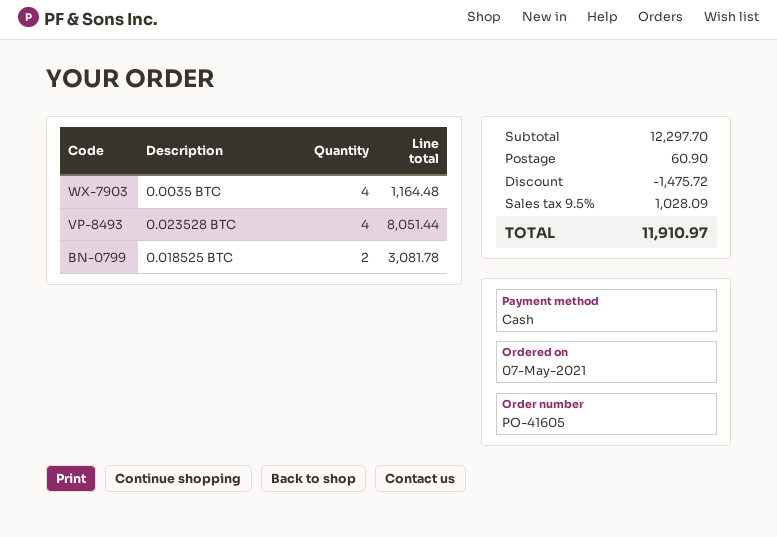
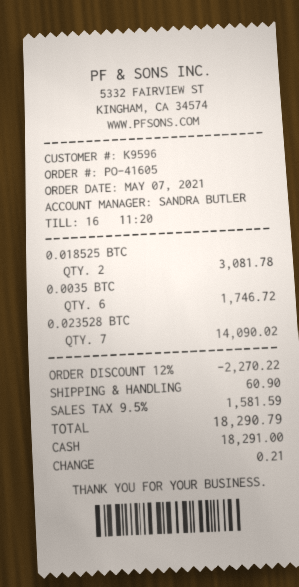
0.0035 BTC: 4 for 1164.48 -> 6 for 1746.72
0.023528 BTC: 4 for 8051.44 -> 7 for 14090.02
discount: 1475.72 -> 2270.22
tax: 9.5% = 1028.09 -> 9.5% = 1581.59
total: 11910.97 -> 18290.79

